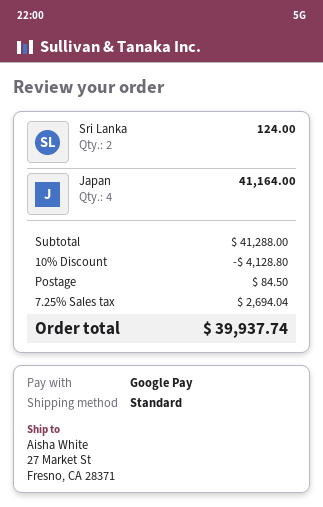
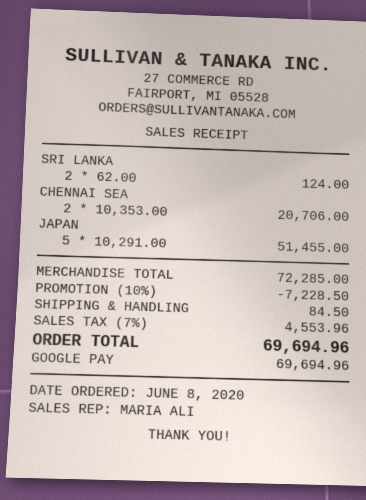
Japan: 4 for 41164.00 -> 5 for 51455.00
CHENNAI SEA: none -> 2 for 20706.00
subtotal: 41288.00 -> 72285.00
discount: 10% = 4128.80 -> 10% = 7228.50
tax: 7.25% = 2694.04 -> 7% = 4553.96
total: 39937.74 -> 69694.96

